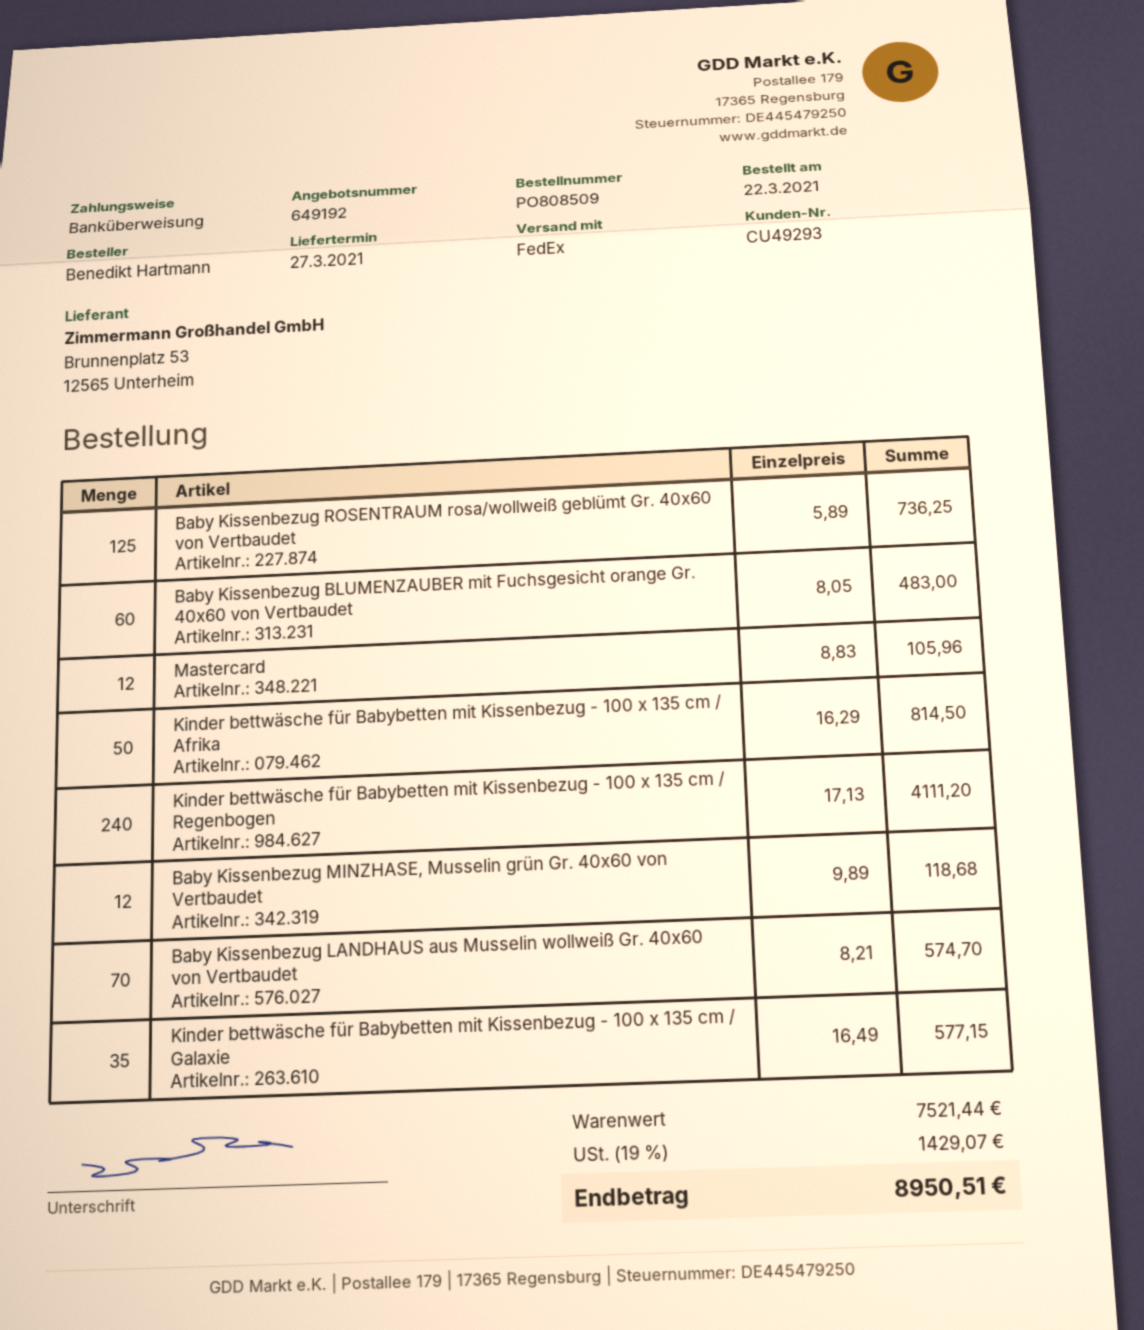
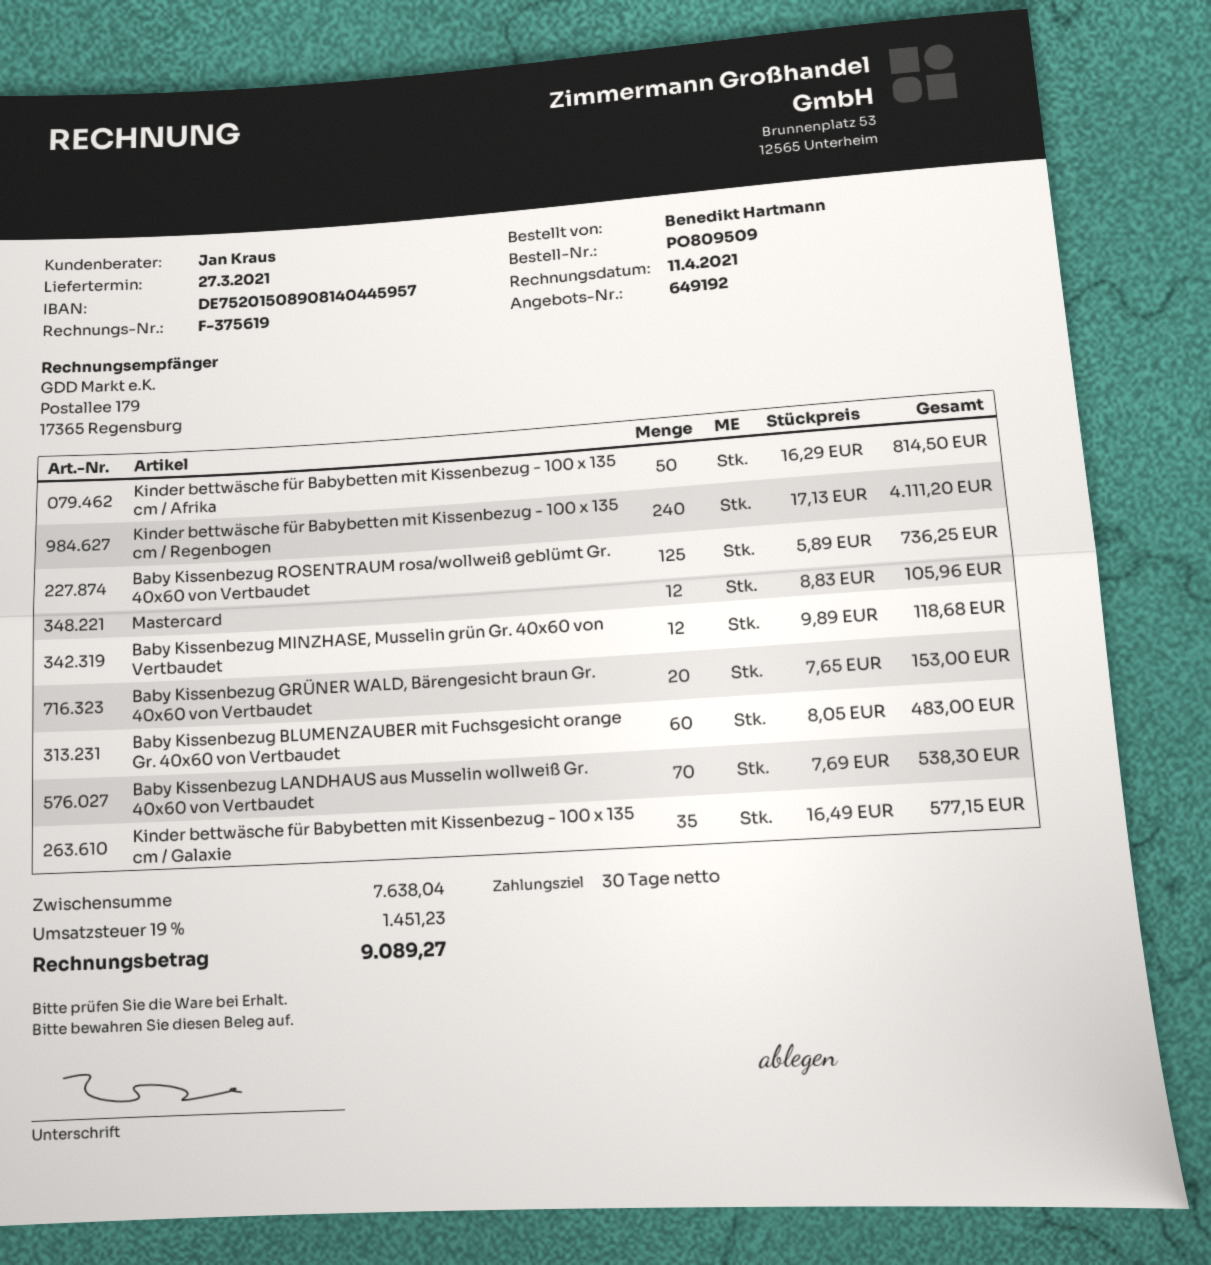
order number: PO808509 -> PO809509
Baby Kissenbezug LANDHAUS aus Musselin wollweiß Gr. 40x60 von Vertbaudet: 70 x 8.21 = 574.70 -> 70 x 7.69 = 538.30
Baby Kissenbezug GRÜNER WALD, Bärengesicht braun Gr. 40x60 von Vertbaudet: none -> 20 x 7.65 = 153.00
subtotal: 7521.44 -> 7638.04
tax: 19% = 1429.07 -> 19% = 1451.23
total: 8950.51 -> 9089.27

